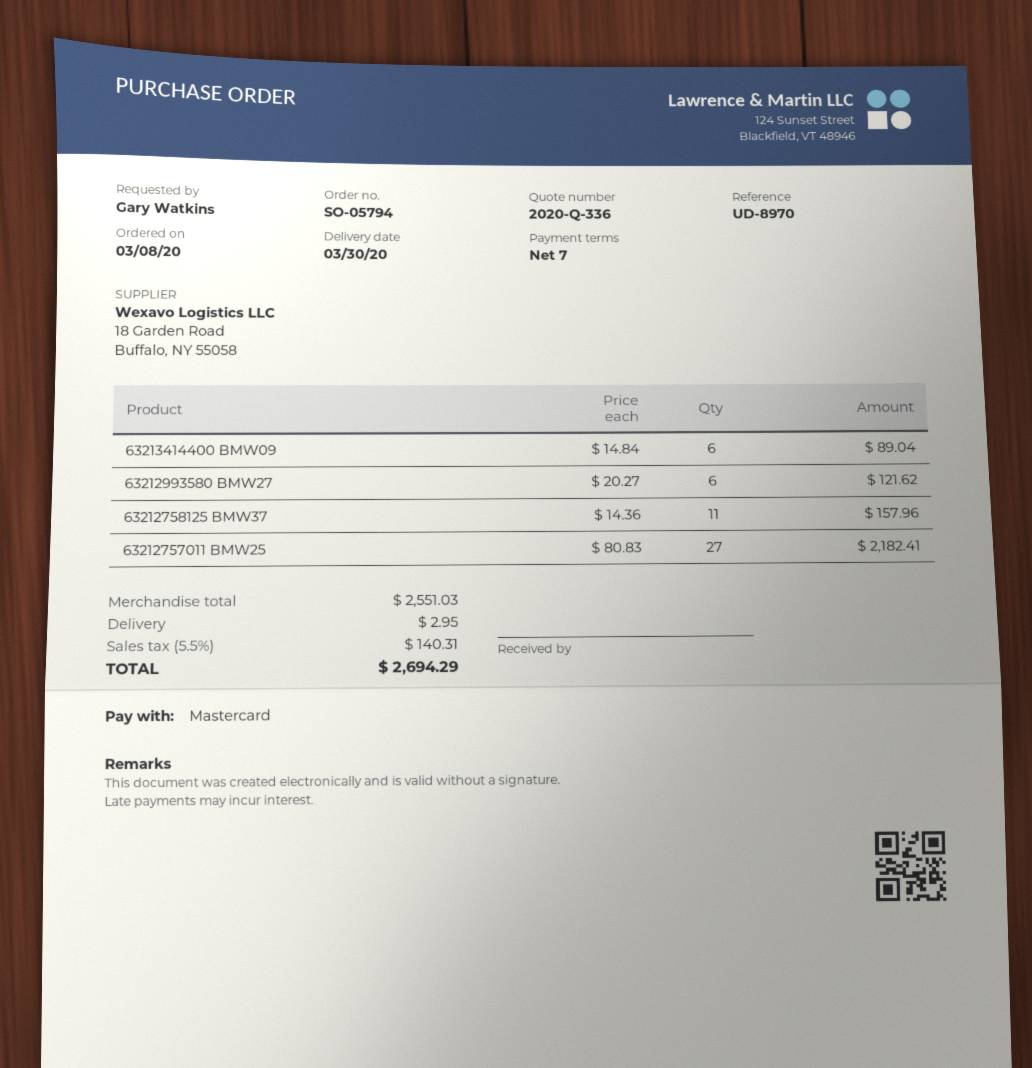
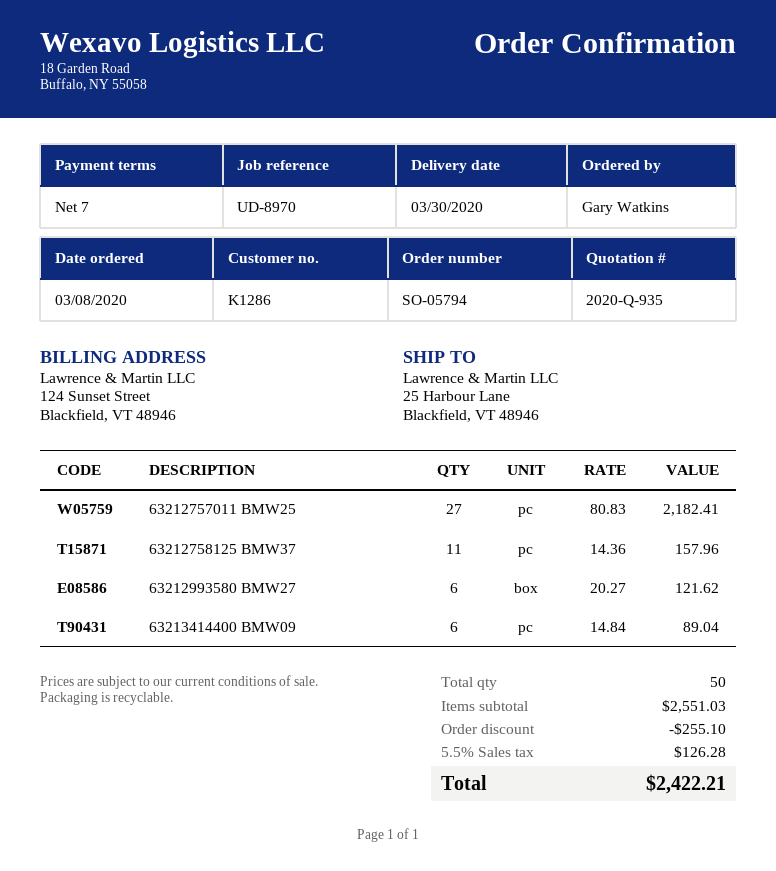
quote number: 2020-Q-336 -> 2020-Q-935
discount: none -> 255.10
shipping: 2.95 -> none
tax: 5.5% = 140.31 -> 5.5% = 126.28
total: 2694.29 -> 2422.21

